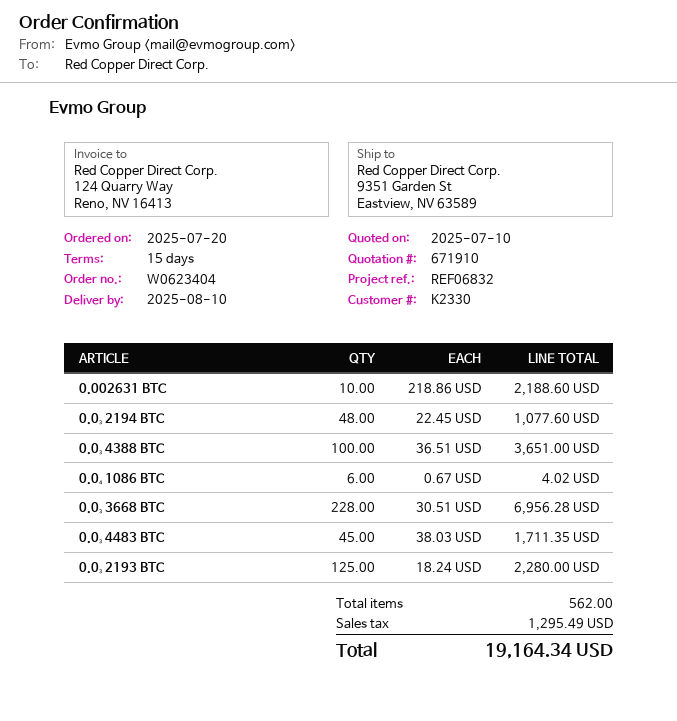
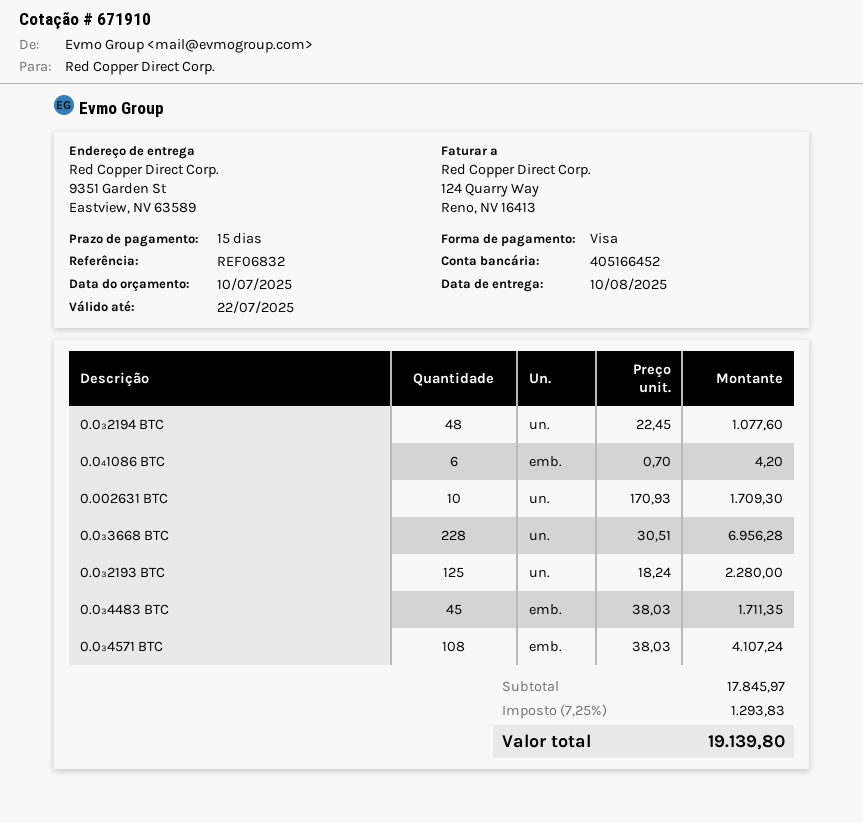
0.002631 BTC: 10 x 218.86 = 2188.60 -> 10 x 170.93 = 1709.30
0.0₃4388 BTC: 100 x 36.51 = 3651.00 -> none
0.0₄1086 BTC: 6 x 0.67 = 4.02 -> 6 x 0.70 = 4.20
0.0₃4571 BTC: none -> 108 x 38.03 = 4107.24
tax: 1295.49 -> 1293.83
total: 19164.34 -> 19139.80

